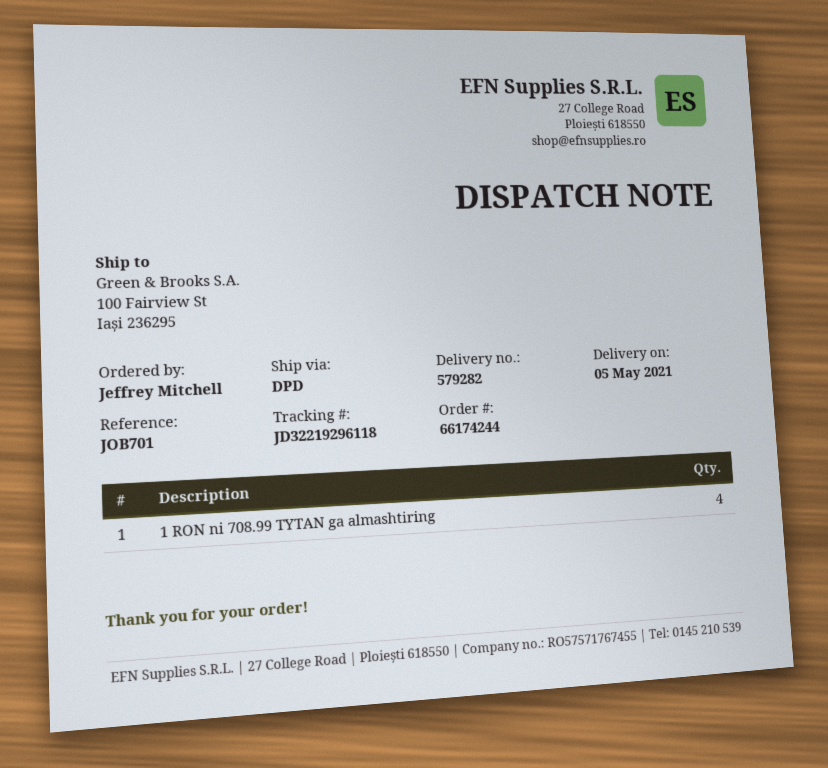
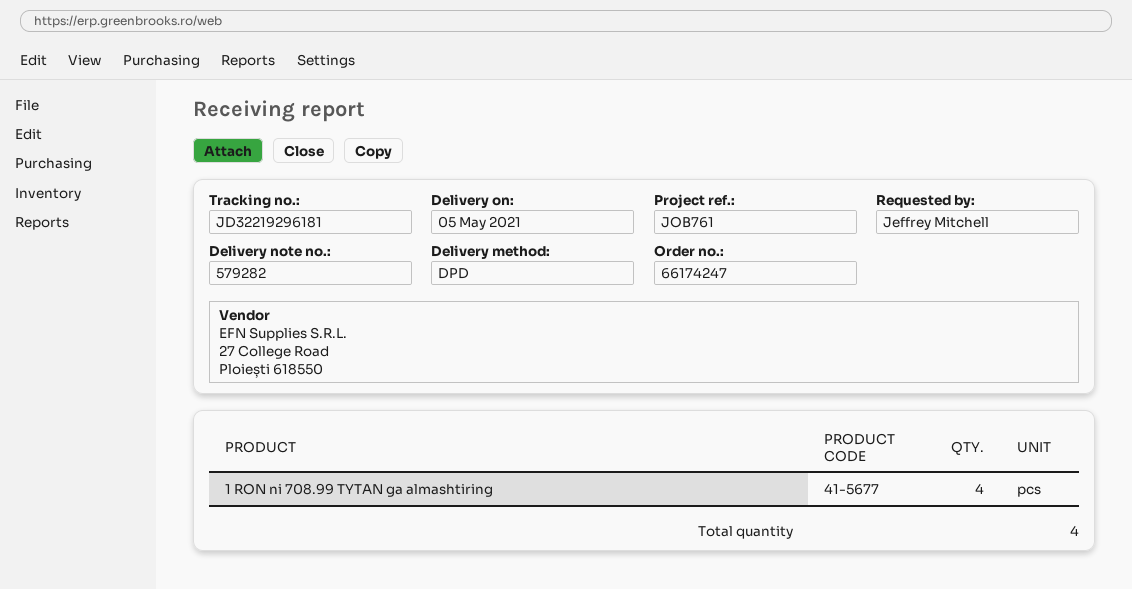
order number: 66174244 -> 66174247
reference: JOB701 -> JOB761
tracking number: JD32219296118 -> JD32219296181

